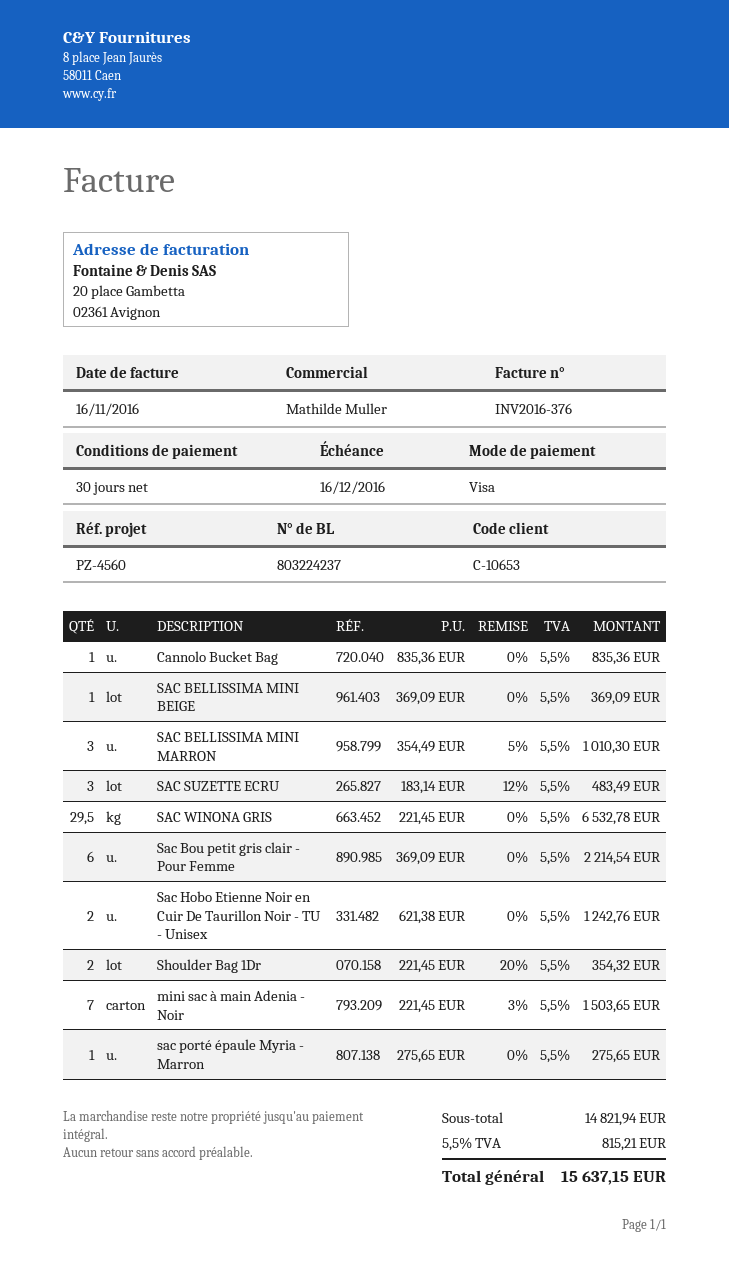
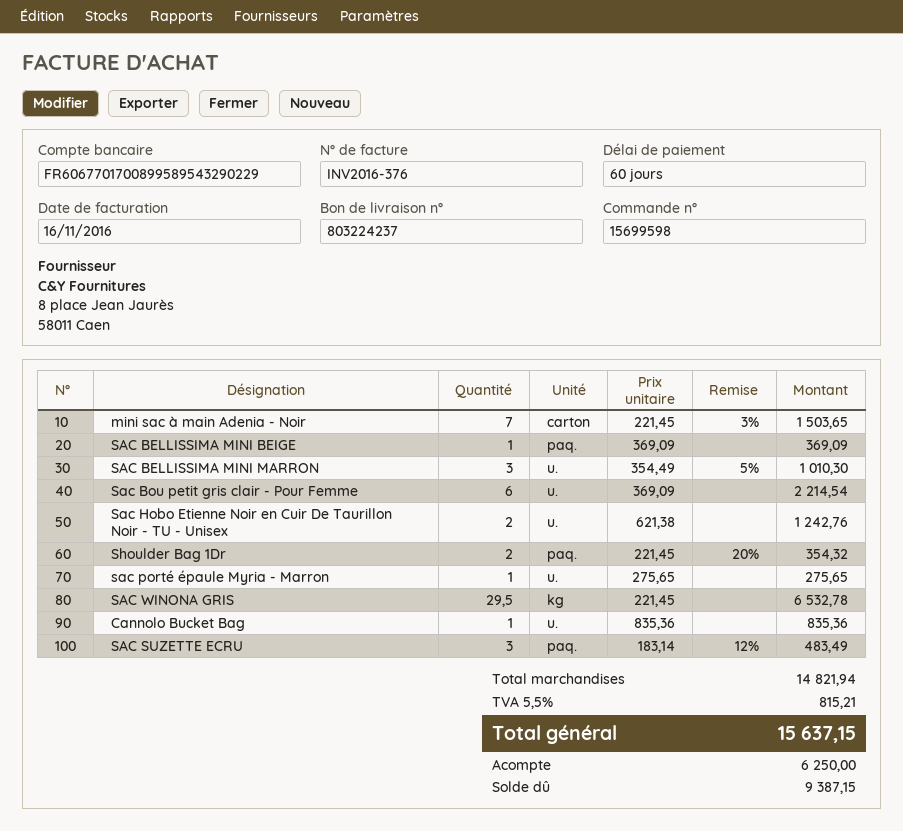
payment terms: 30 days -> 60 days

